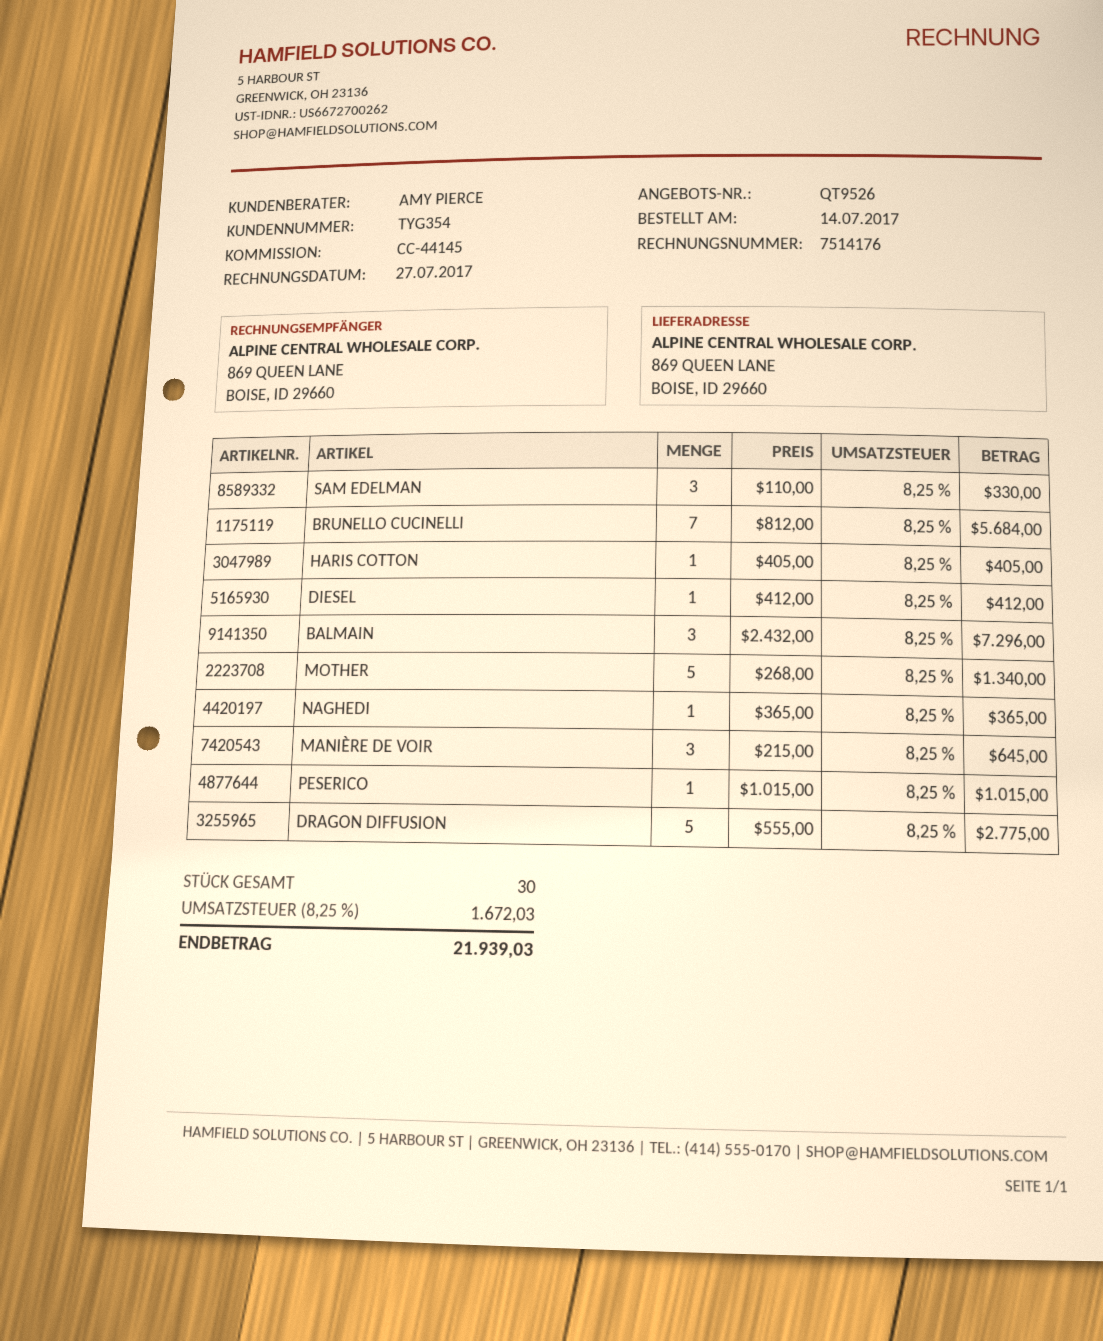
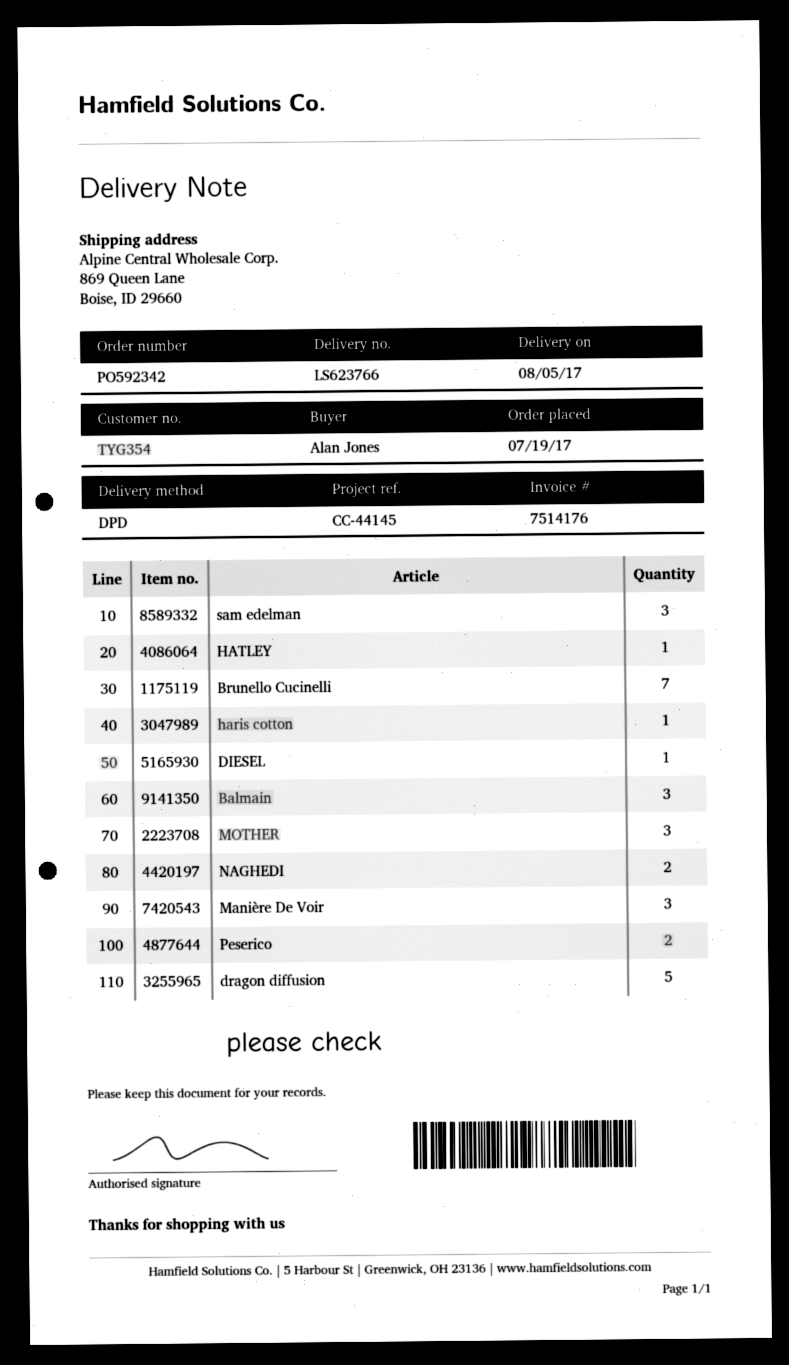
order date: 2017-07-14 -> 2017-07-19
MOTHER: 5 -> 3
NAGHEDI: 1 -> 2
PESERICO: 1 -> 2
HATLEY: none -> 1

